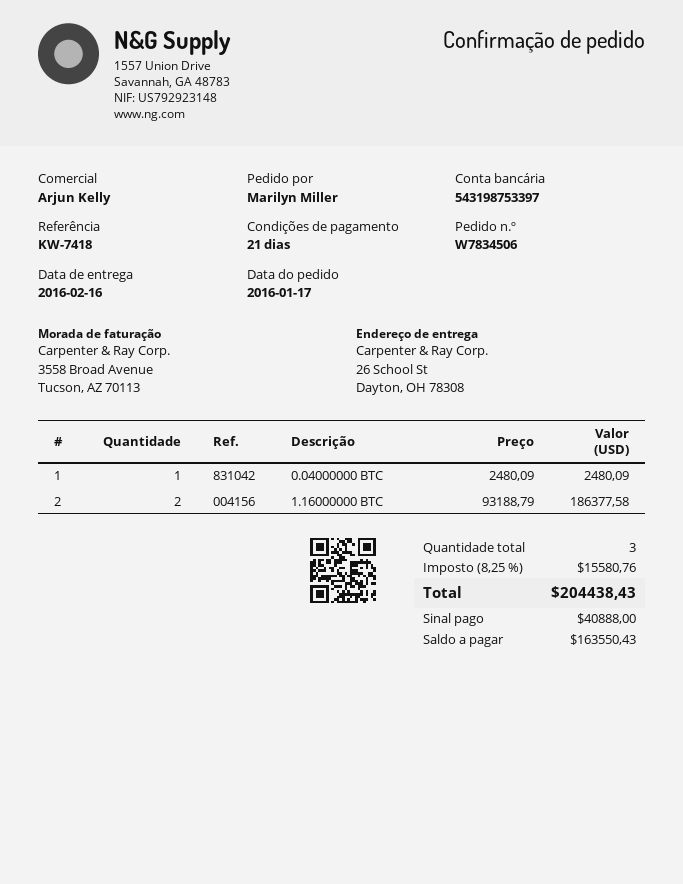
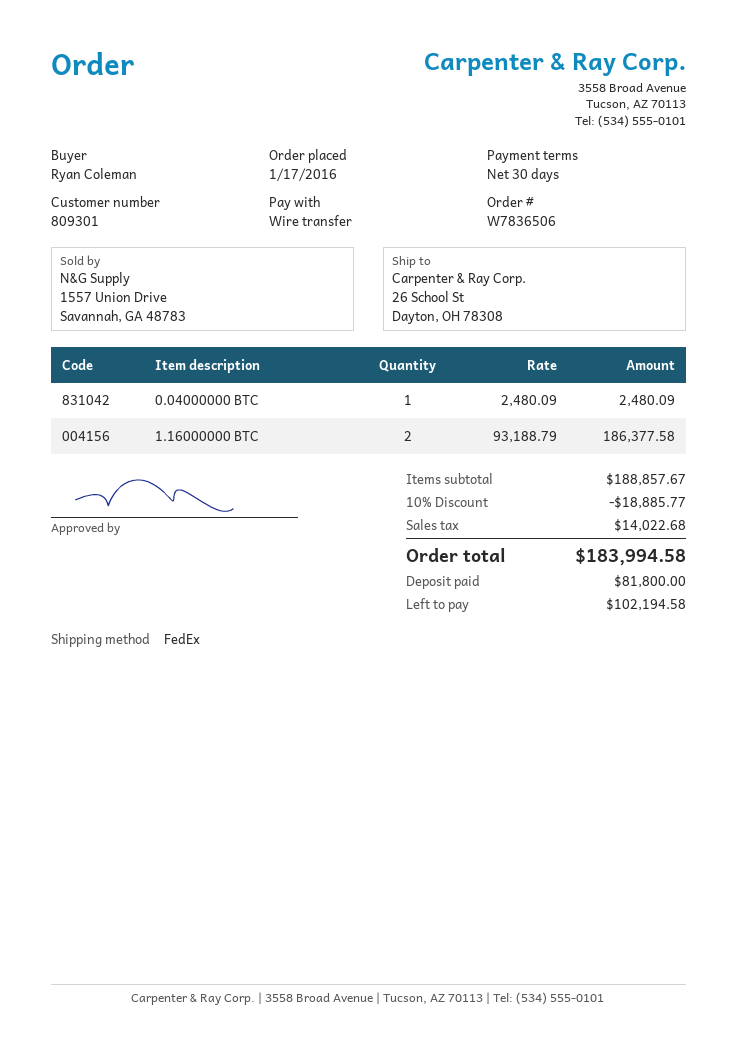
order number: W7834506 -> W7836506
payment terms: 21 days -> 30 days
ordered by: Marilyn Miller -> Ryan Coleman
discount: none -> 10% = 18885.77
tax: 15580.76 -> 14022.68
total: 204438.43 -> 183994.58
deposit: 40888.00 -> 81800.00
balance: 163550.43 -> 102194.58

